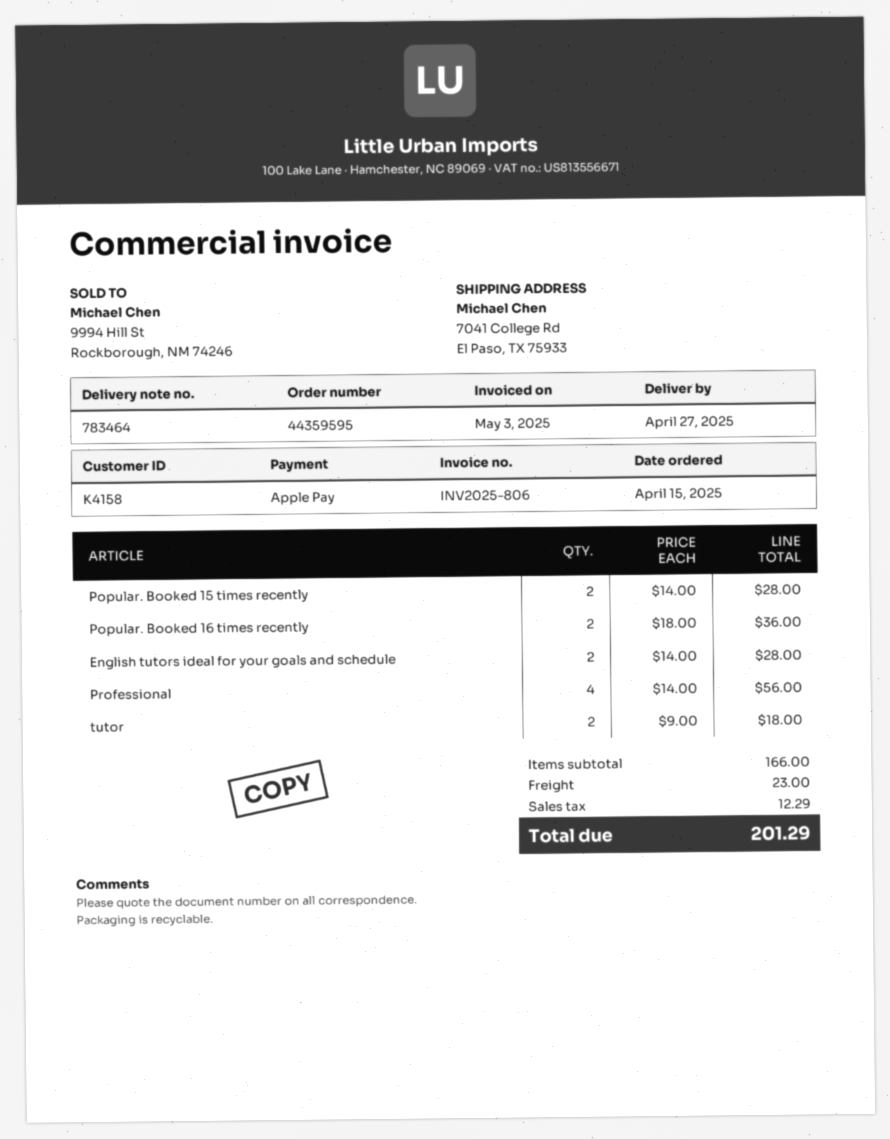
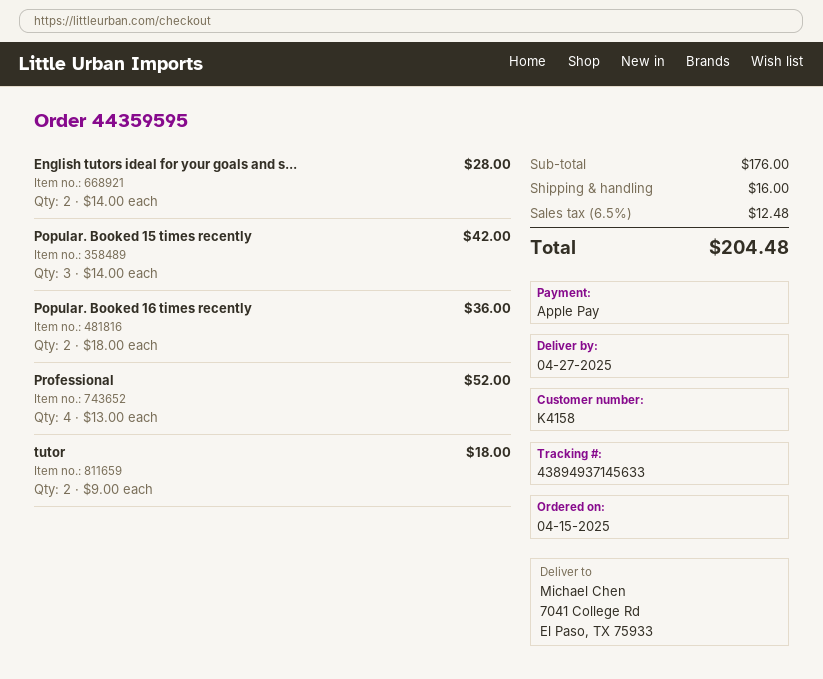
Popular. Booked 15 times recently: 2 x 14.00 = 28.00 -> 3 x 14.00 = 42.00
Professional: 4 x 14.00 = 56.00 -> 4 x 13.00 = 52.00
subtotal: 166.00 -> 176.00
shipping: 23.00 -> 16.00
tax: 12.29 -> 12.48
total: 201.29 -> 204.48

